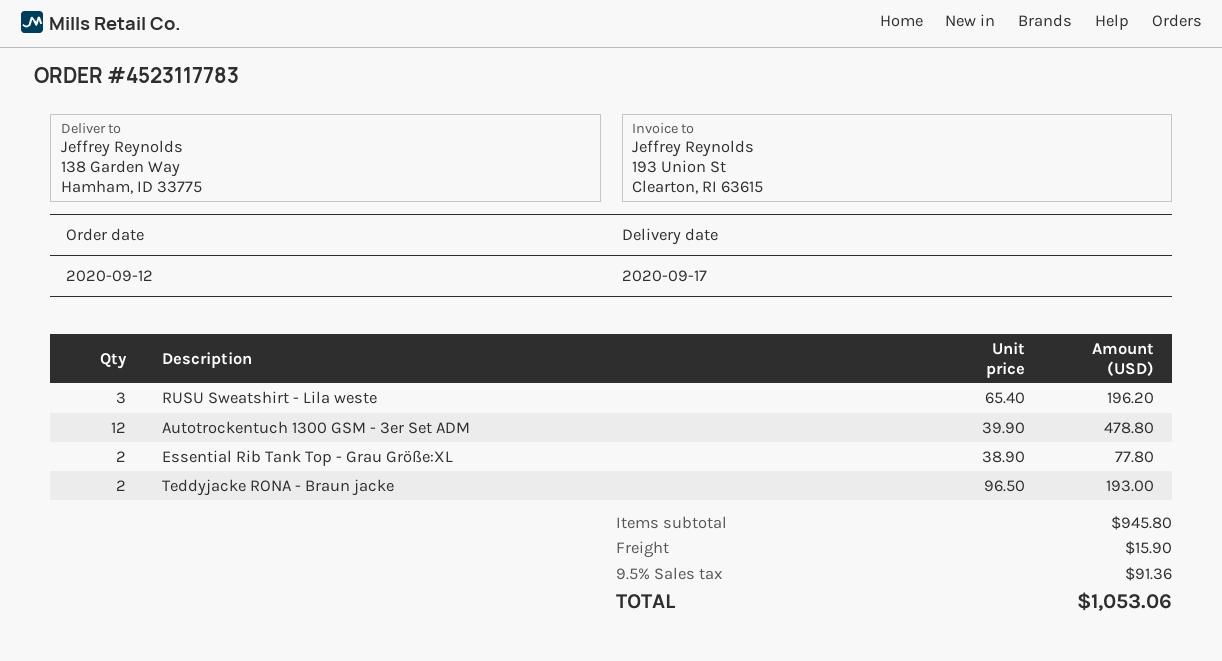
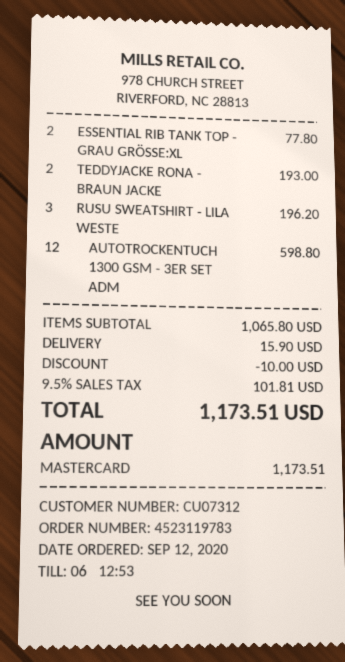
order number: 4523117783 -> 4523119783
Autotrockentuch 1300 GSM - 3er Set ADM: 12 for 478.80 -> 12 for 598.80
subtotal: 945.80 -> 1065.80
discount: none -> 10.00
tax: 9.5% = 91.36 -> 9.5% = 101.81
total: 1053.06 -> 1173.51

